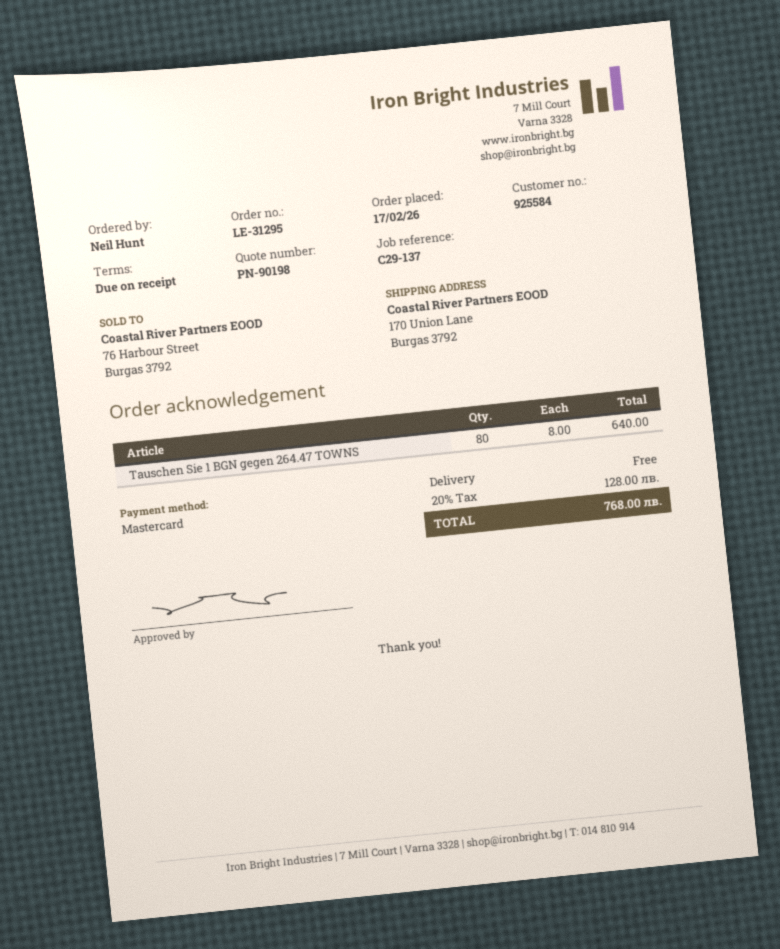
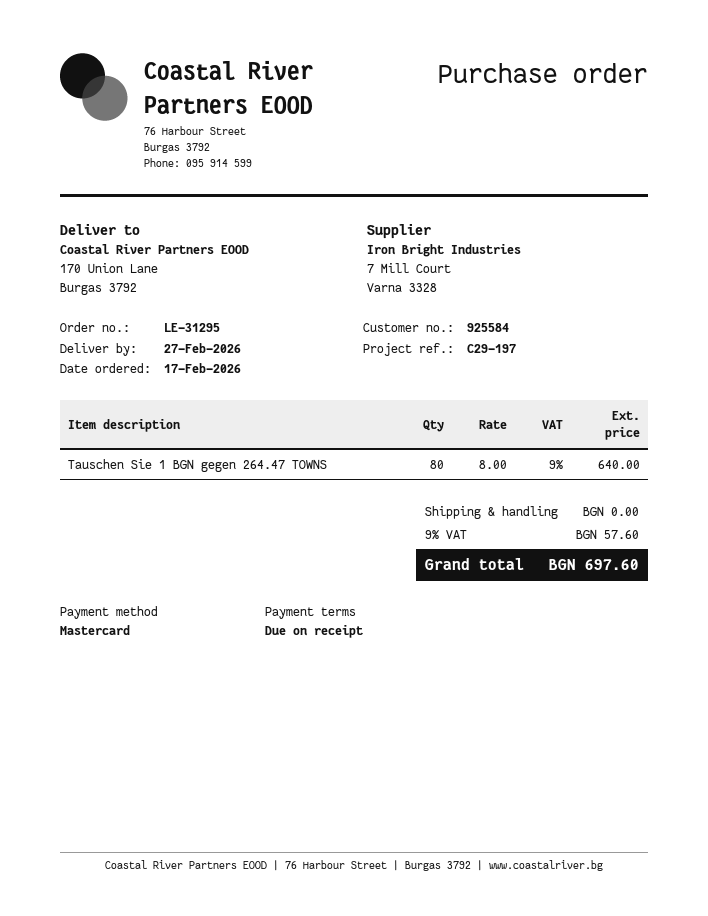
reference: C29-137 -> C29-197
tax: 20% = 128.00 -> 9% = 57.60
total: 768.00 -> 697.60

